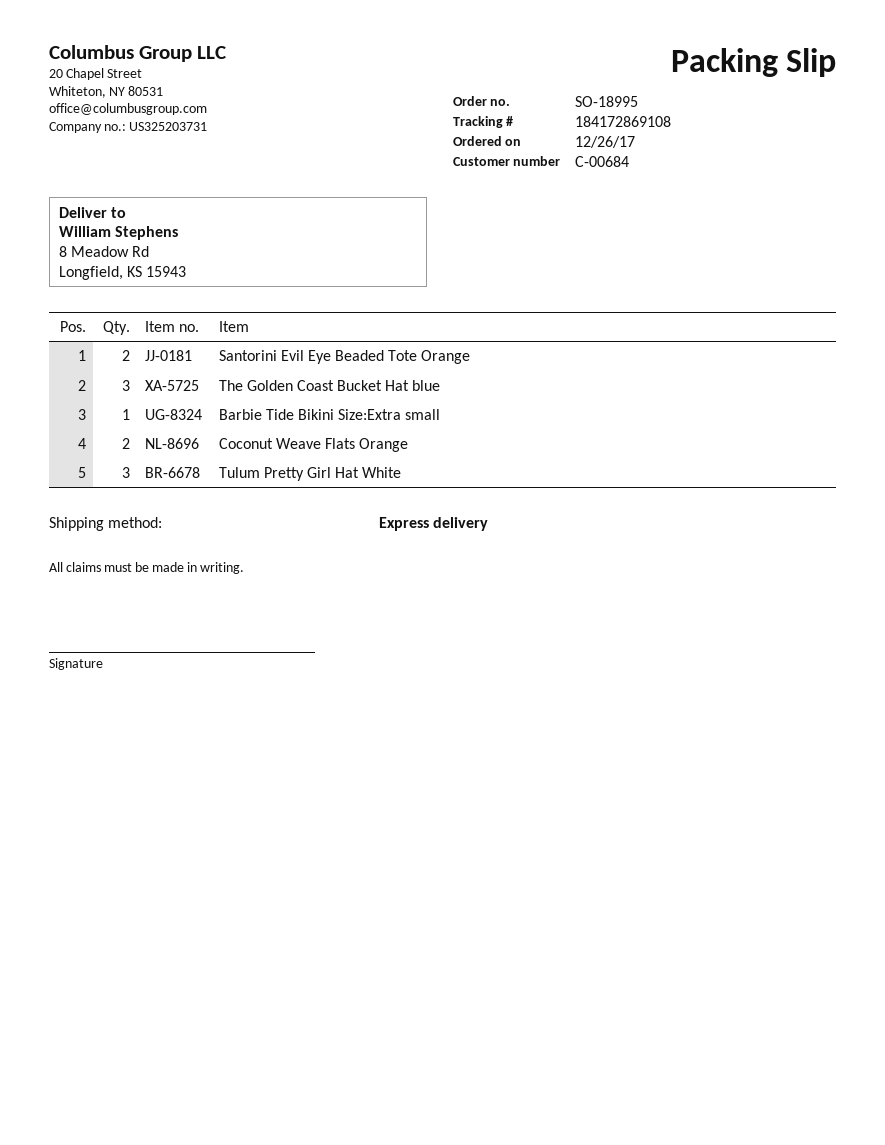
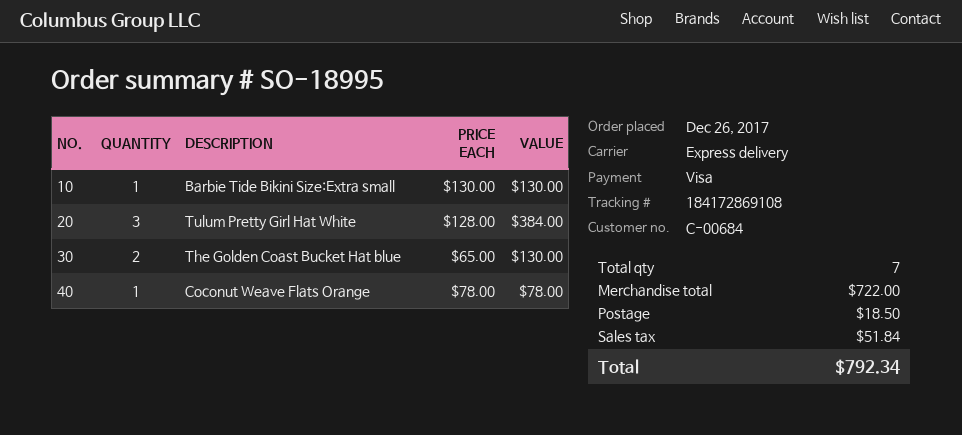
Santorini Evil Eye Beaded Tote Orange: 2 -> none
The Golden Coast Bucket Hat blue: 3 -> 2
Coconut Weave Flats Orange: 2 -> 1

